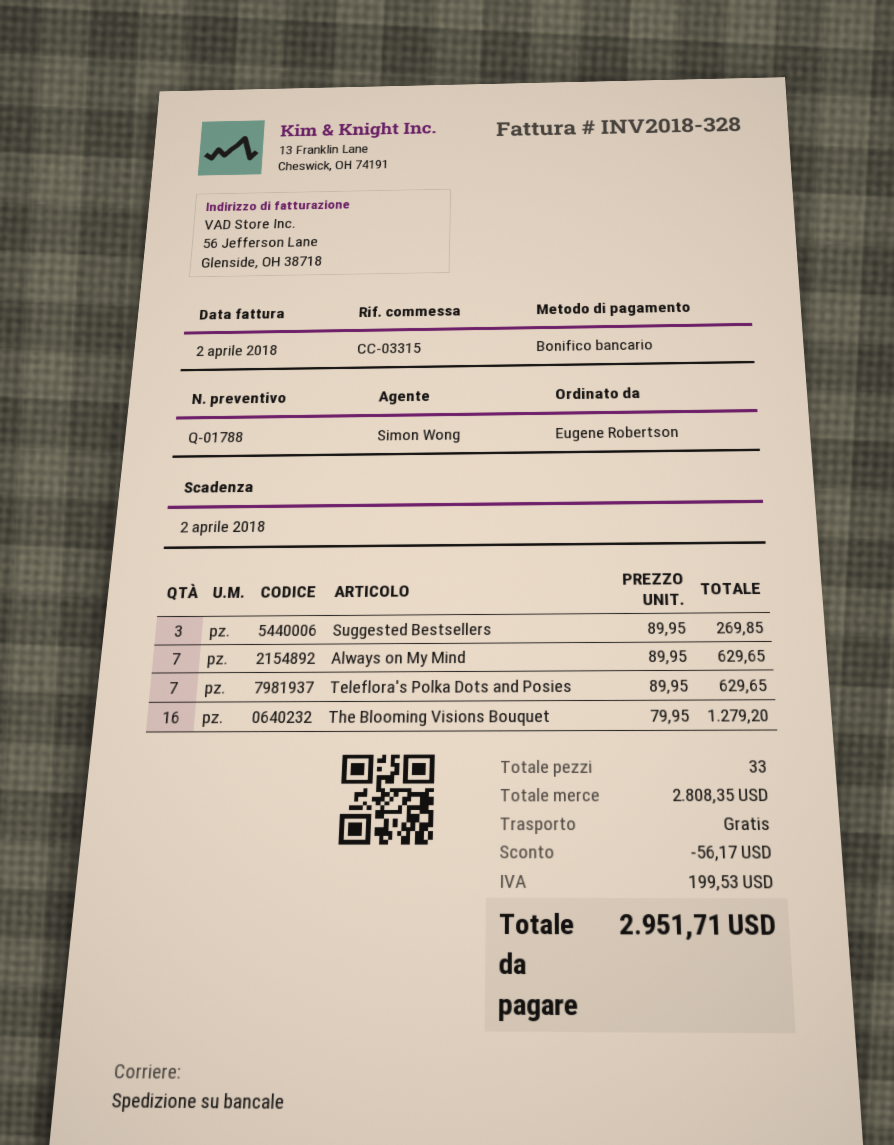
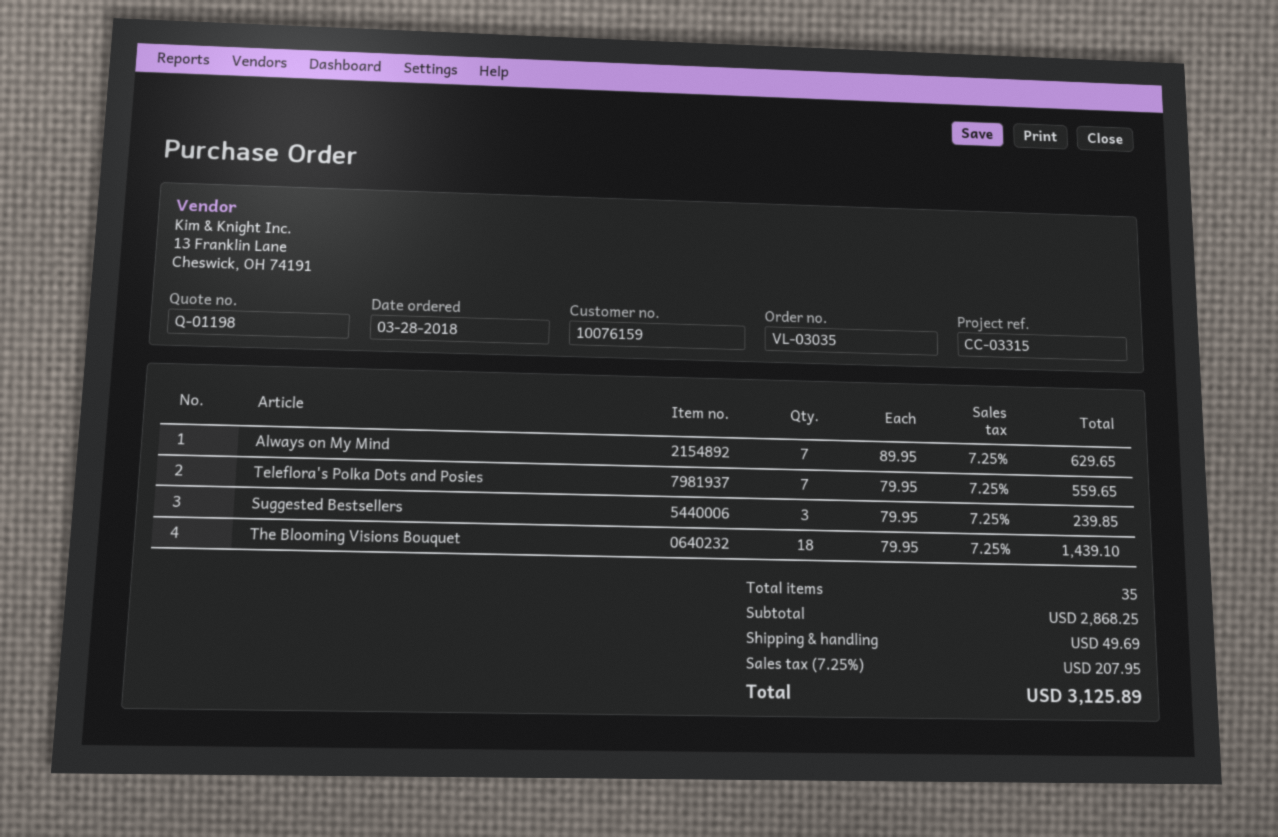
quote number: Q-01788 -> Q-01198
Suggested Bestsellers: 3 x 89.95 = 269.85 -> 3 x 79.95 = 239.85
Teleflora's Polka Dots and Posies: 7 x 89.95 = 629.65 -> 7 x 79.95 = 559.65
The Blooming Visions Bouquet: 16 x 79.95 = 1279.20 -> 18 x 79.95 = 1439.10
total quantity: 33 -> 35
subtotal: 2808.35 -> 2868.25
discount: 56.17 -> none
shipping: 0.00 -> 49.69
tax: 199.53 -> 207.95
total: 2951.71 -> 3125.89

